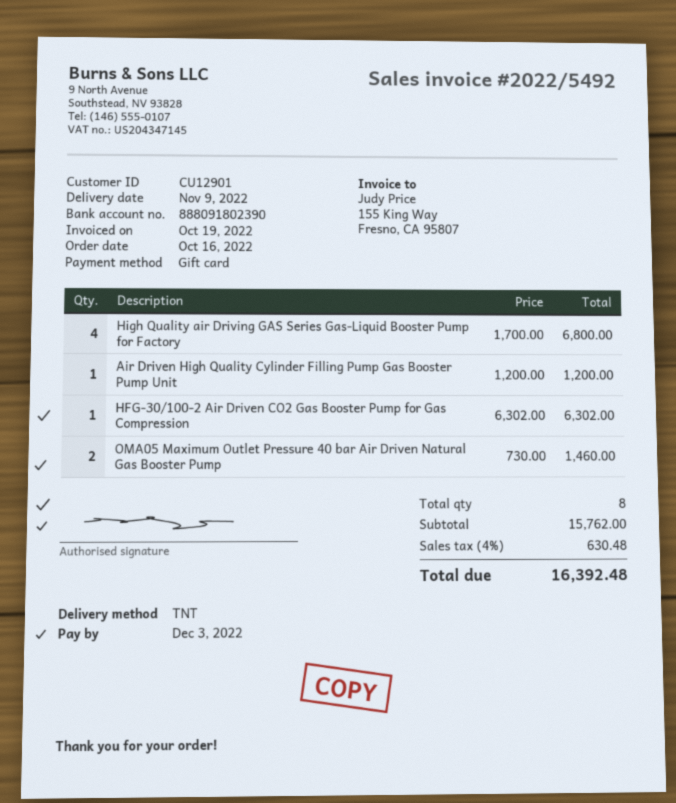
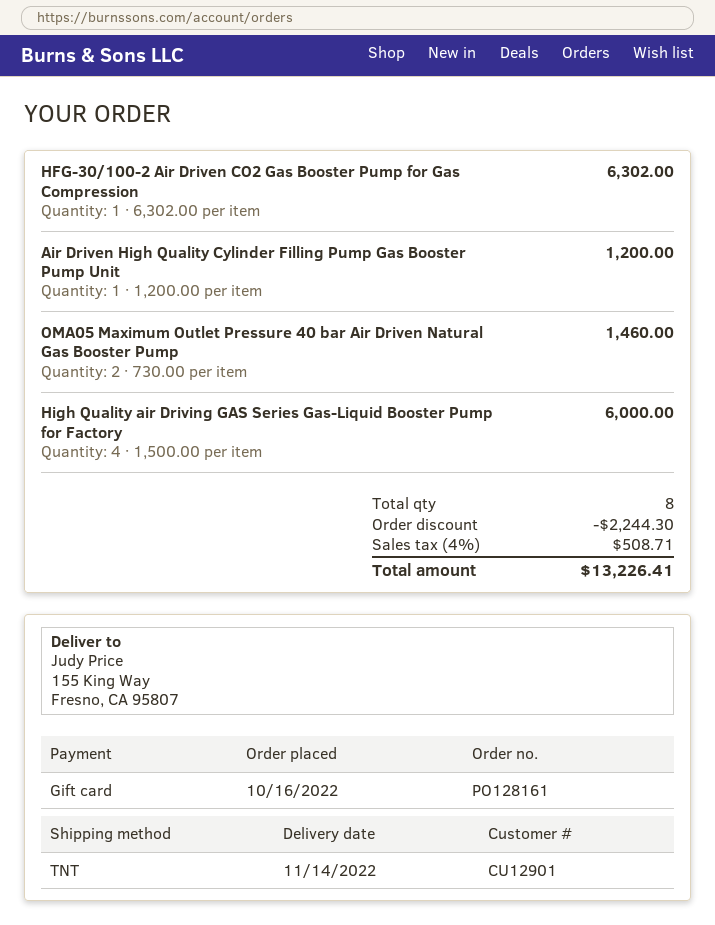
delivery date: 2022-11-09 -> 2022-11-14
High Quality air Driving GAS Series Gas-Liquid Booster Pump for Factory: 4 x 1700.00 = 6800.00 -> 4 x 1500.00 = 6000.00
discount: none -> 2244.30
tax: 4% = 630.48 -> 4% = 508.71
total: 16392.48 -> 13226.41

